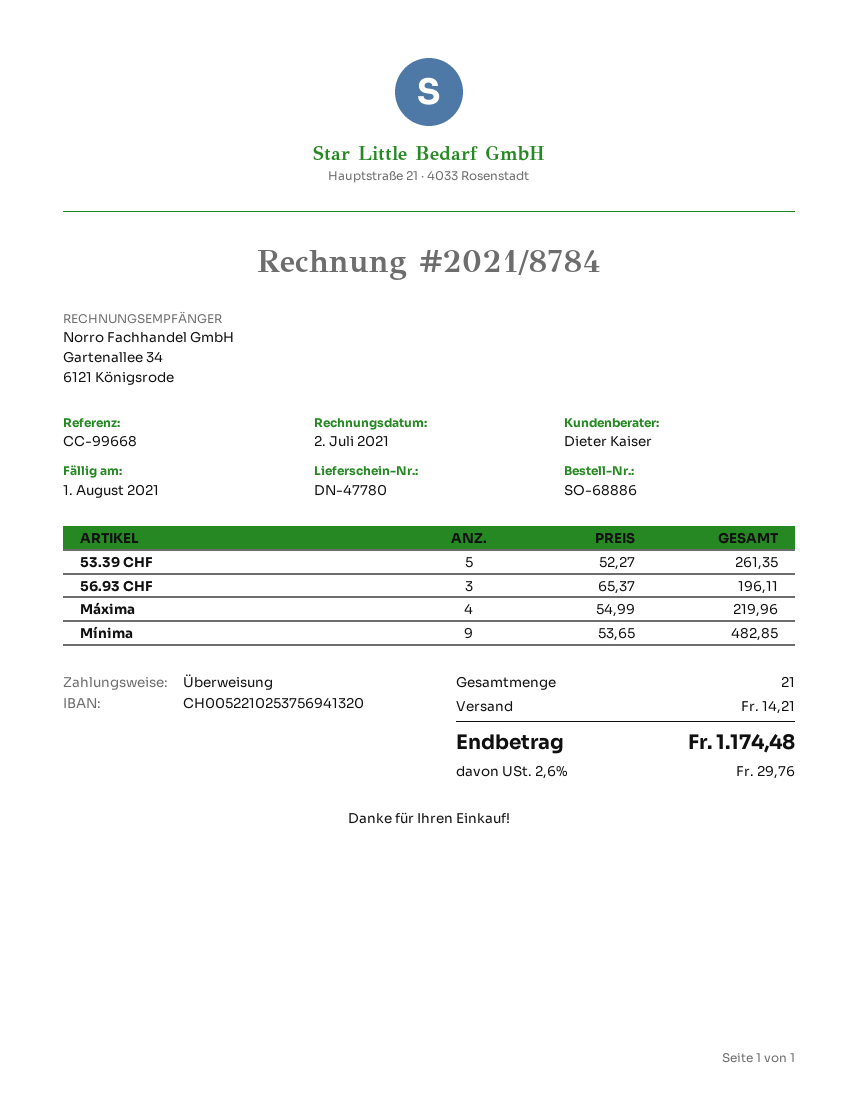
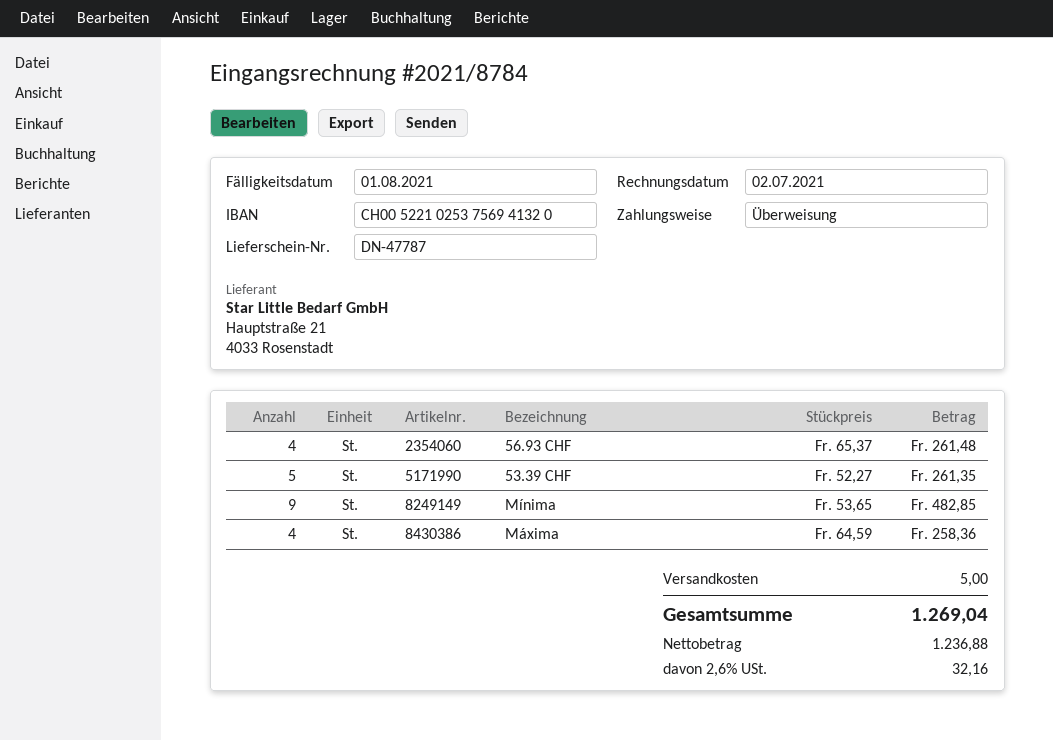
delivery note number: DN-47780 -> DN-47787
56.93 CHF: 3 x 65.37 = 196.11 -> 4 x 65.37 = 261.48
Máxima: 4 x 54.99 = 219.96 -> 4 x 64.59 = 258.36
shipping: 14.21 -> 5.00
tax: 2.6% = 29.76 -> 2.6% = 32.16
total: 1174.48 -> 1269.04

